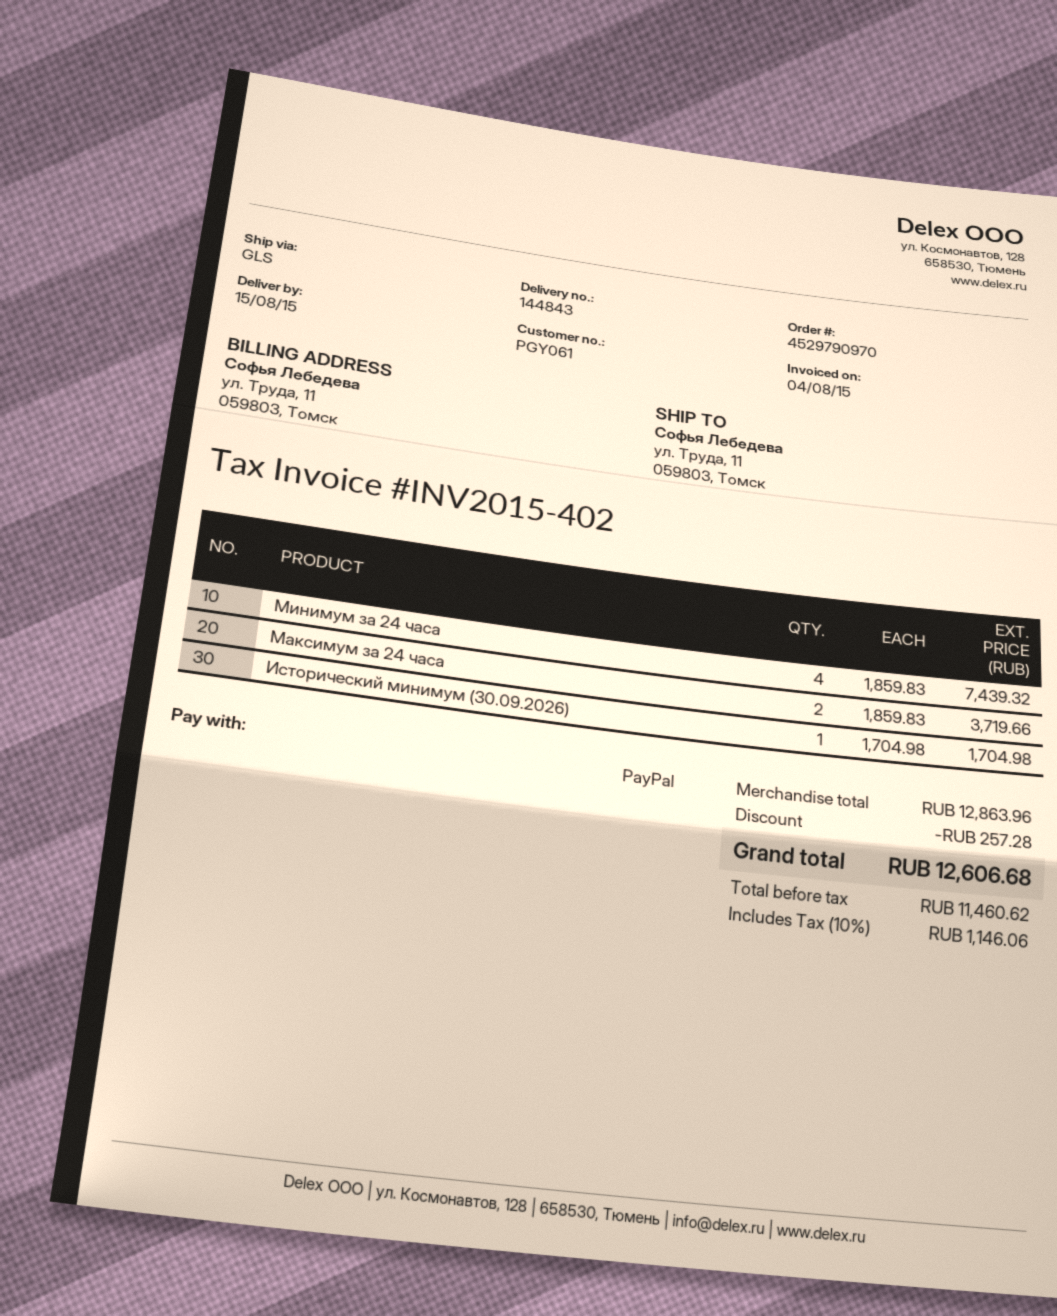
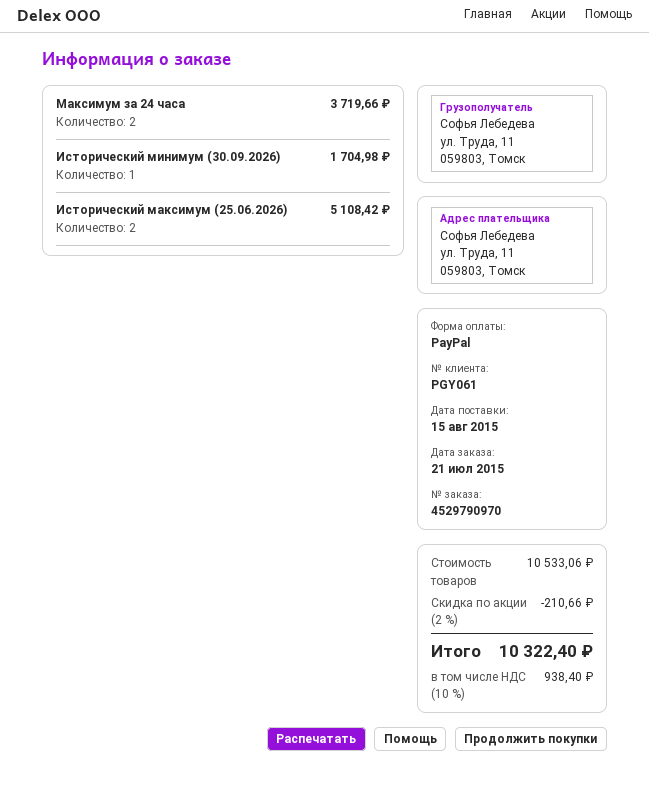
Минимум за 24 часа: 4 for 7439.32 -> none
Исторический максимум (25.06.2026): none -> 2 for 5108.42
subtotal: 12863.96 -> 10533.06
discount: 257.28 -> 210.66
tax: 10% = 1146.06 -> 10% = 938.40
total: 12606.68 -> 10322.40

